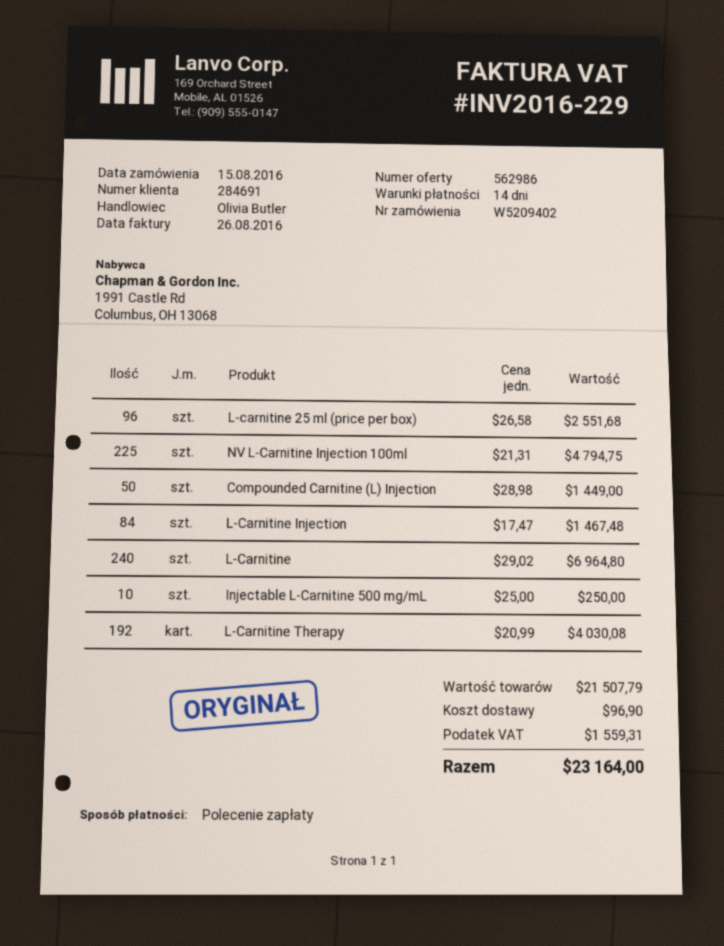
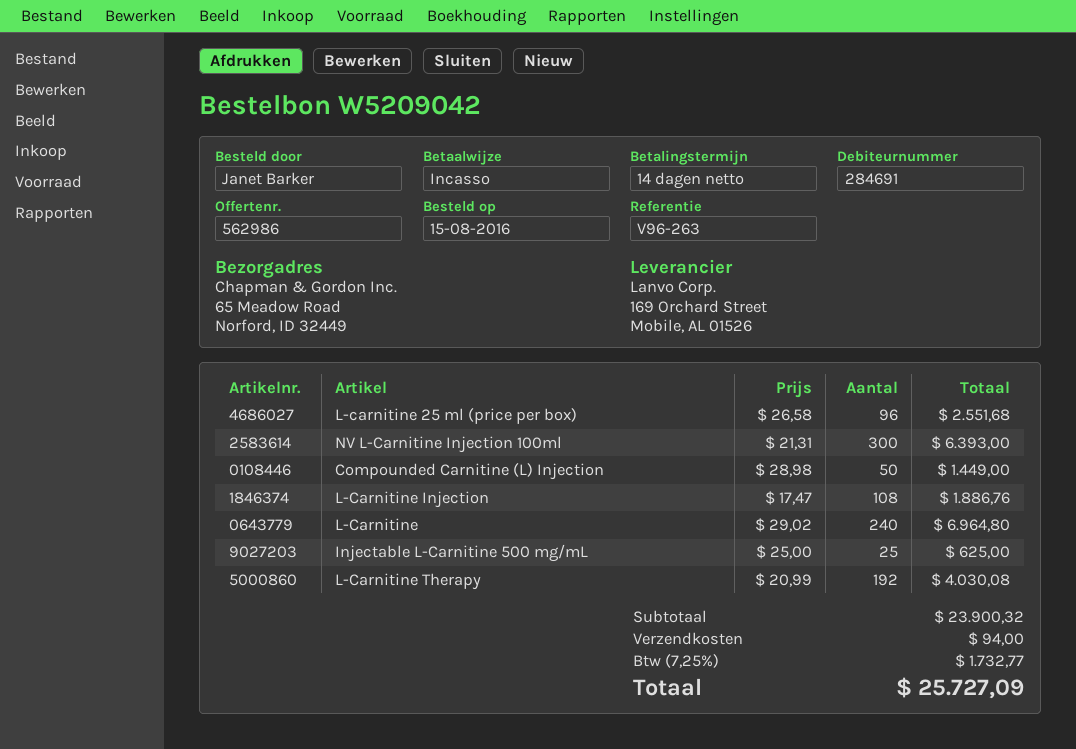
order number: W5209402 -> W5209042
NV L-Carnitine Injection 100ml: 225 x 21.31 = 4794.75 -> 300 x 21.31 = 6393.00
L-Carnitine Injection: 84 x 17.47 = 1467.48 -> 108 x 17.47 = 1886.76
Injectable L-Carnitine 500 mg/mL: 10 x 25.00 = 250.00 -> 25 x 25.00 = 625.00
subtotal: 21507.79 -> 23900.32
shipping: 96.90 -> 94.00
tax: 1559.31 -> 1732.77
total: 23164.00 -> 25727.09

